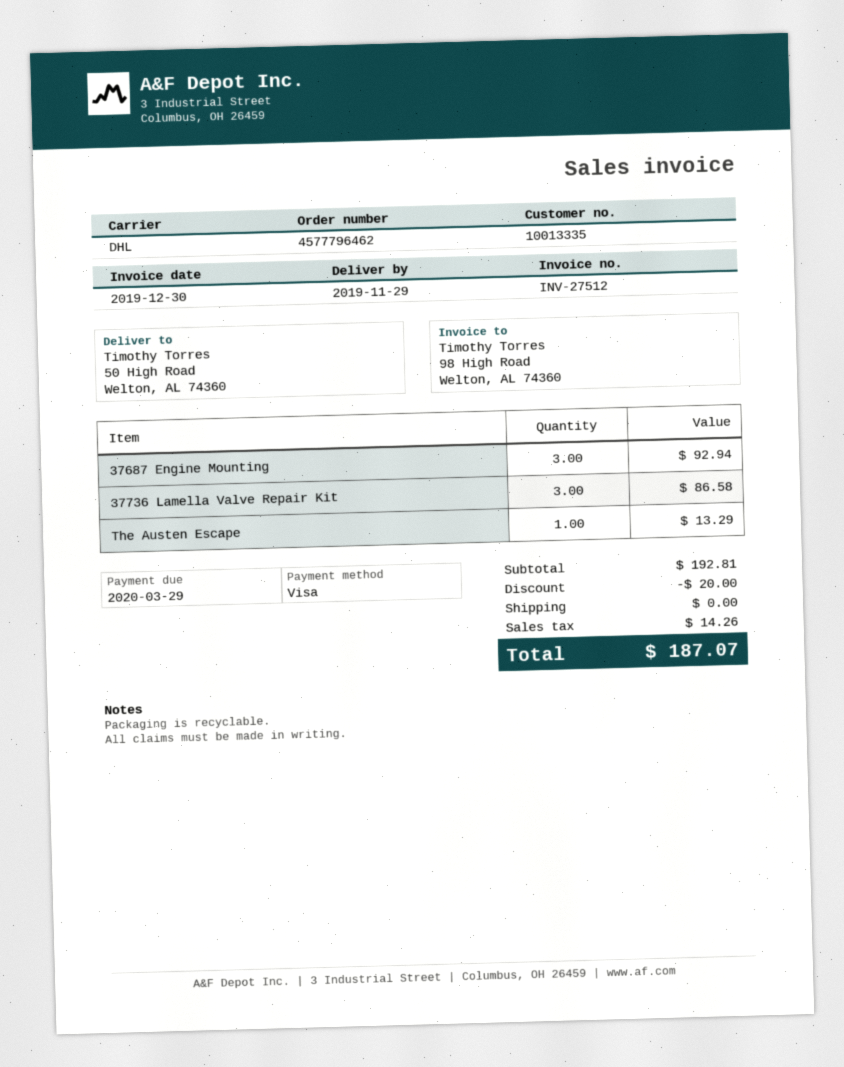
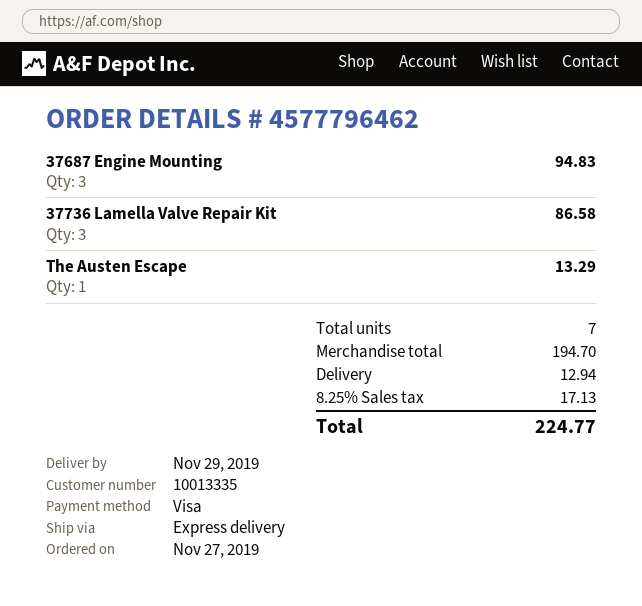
shipping method: DHL -> express
37687 Engine Mounting: 3 for 92.94 -> 3 for 94.83
subtotal: 192.81 -> 194.70
discount: 20.00 -> none
shipping: 0.00 -> 12.94
tax: 14.26 -> 17.13
total: 187.07 -> 224.77

